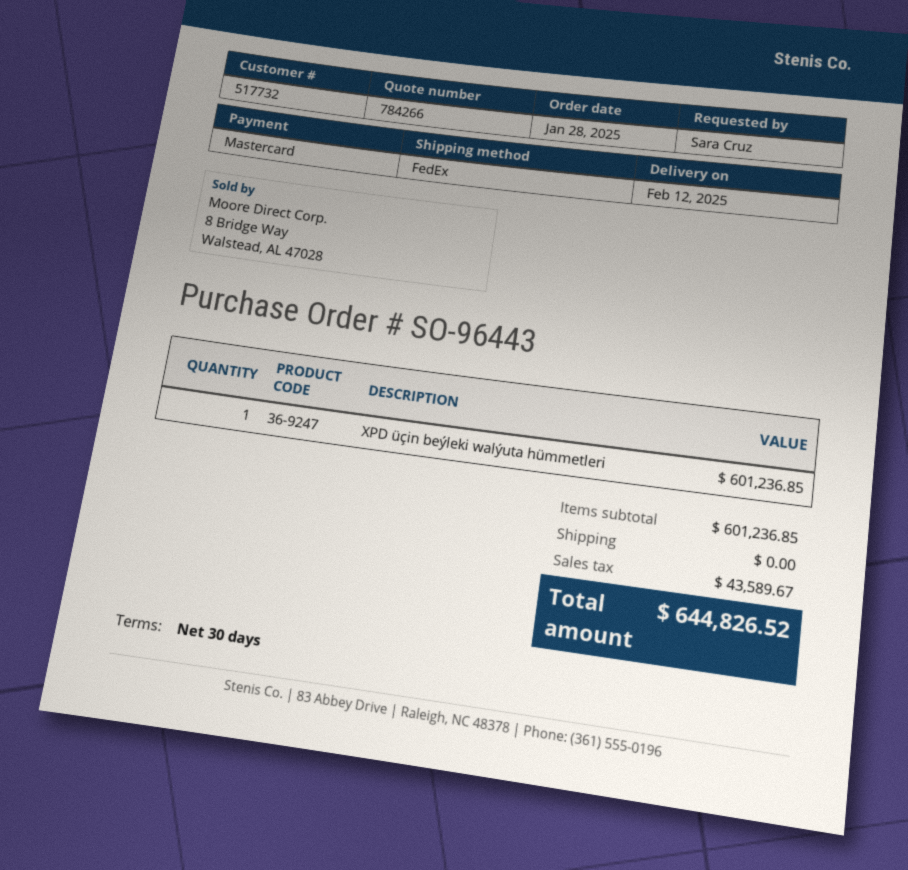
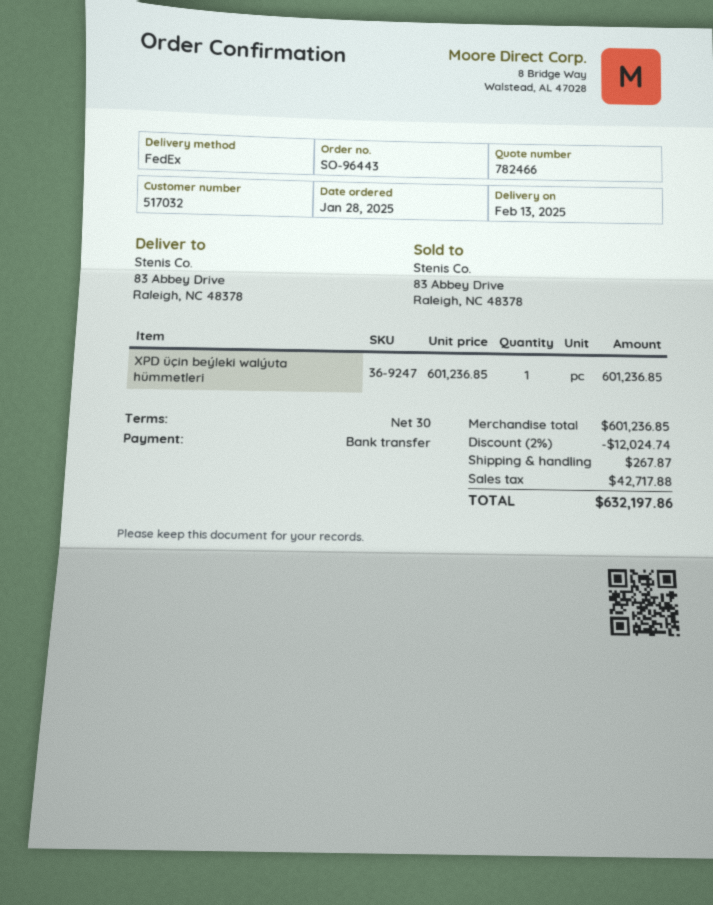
quote number: 784266 -> 782466
delivery date: 2025-02-12 -> 2025-02-13
customer number: 517732 -> 517032
payment method: Mastercard -> bank transfer
discount: none -> 2% = 12024.74
shipping: 0.00 -> 267.87
tax: 43589.67 -> 42717.88
total: 644826.52 -> 632197.86

